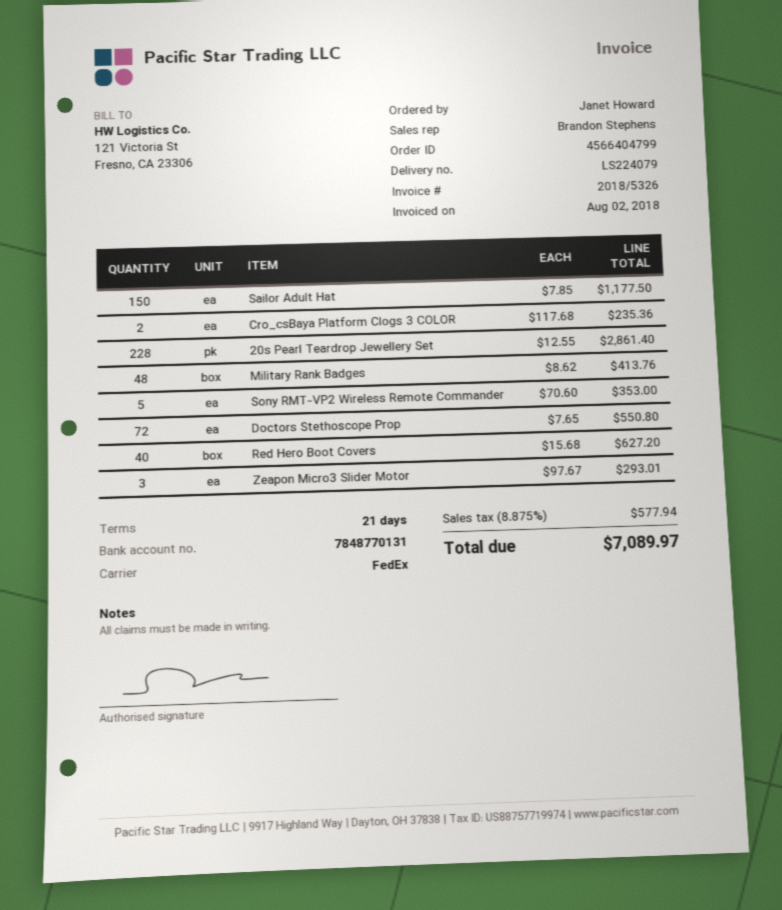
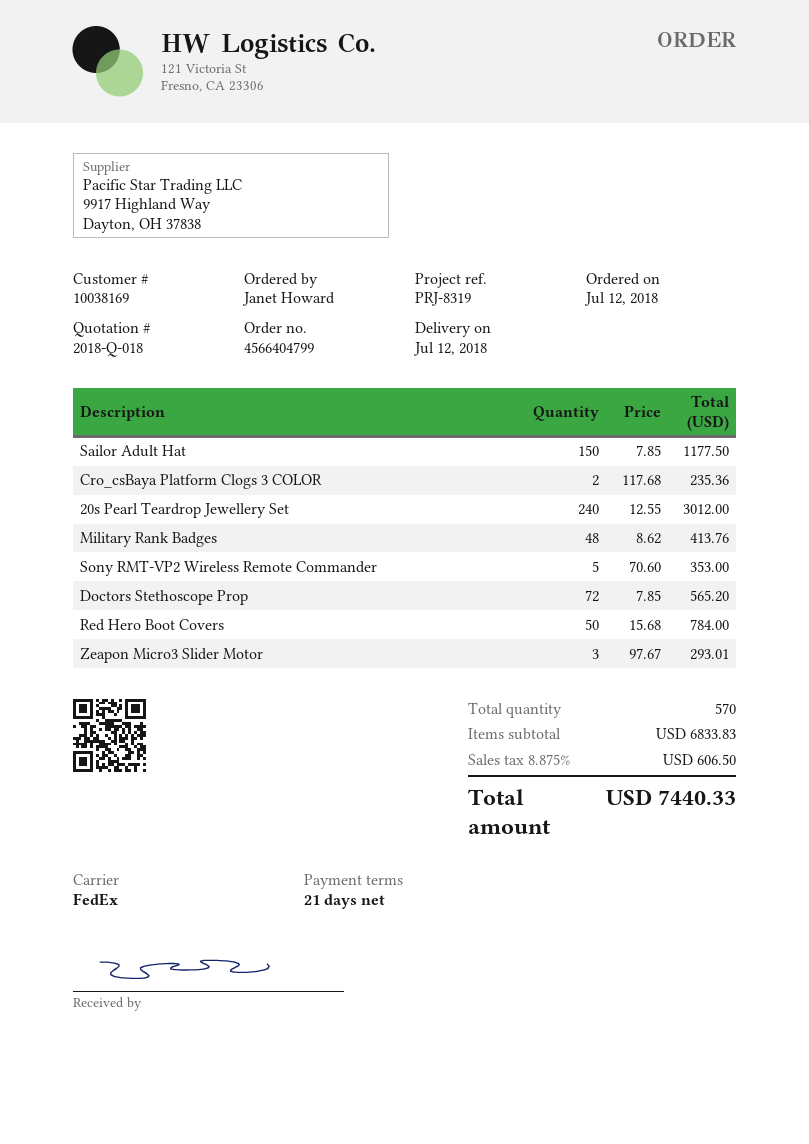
20s Pearl Teardrop Jewellery Set: 228 x 12.55 = 2861.40 -> 240 x 12.55 = 3012.00
Doctors Stethoscope Prop: 72 x 7.65 = 550.80 -> 72 x 7.85 = 565.20
Red Hero Boot Covers: 40 x 15.68 = 627.20 -> 50 x 15.68 = 784.00
tax: 8.875% = 577.94 -> 8.875% = 606.50
total: 7089.97 -> 7440.33

